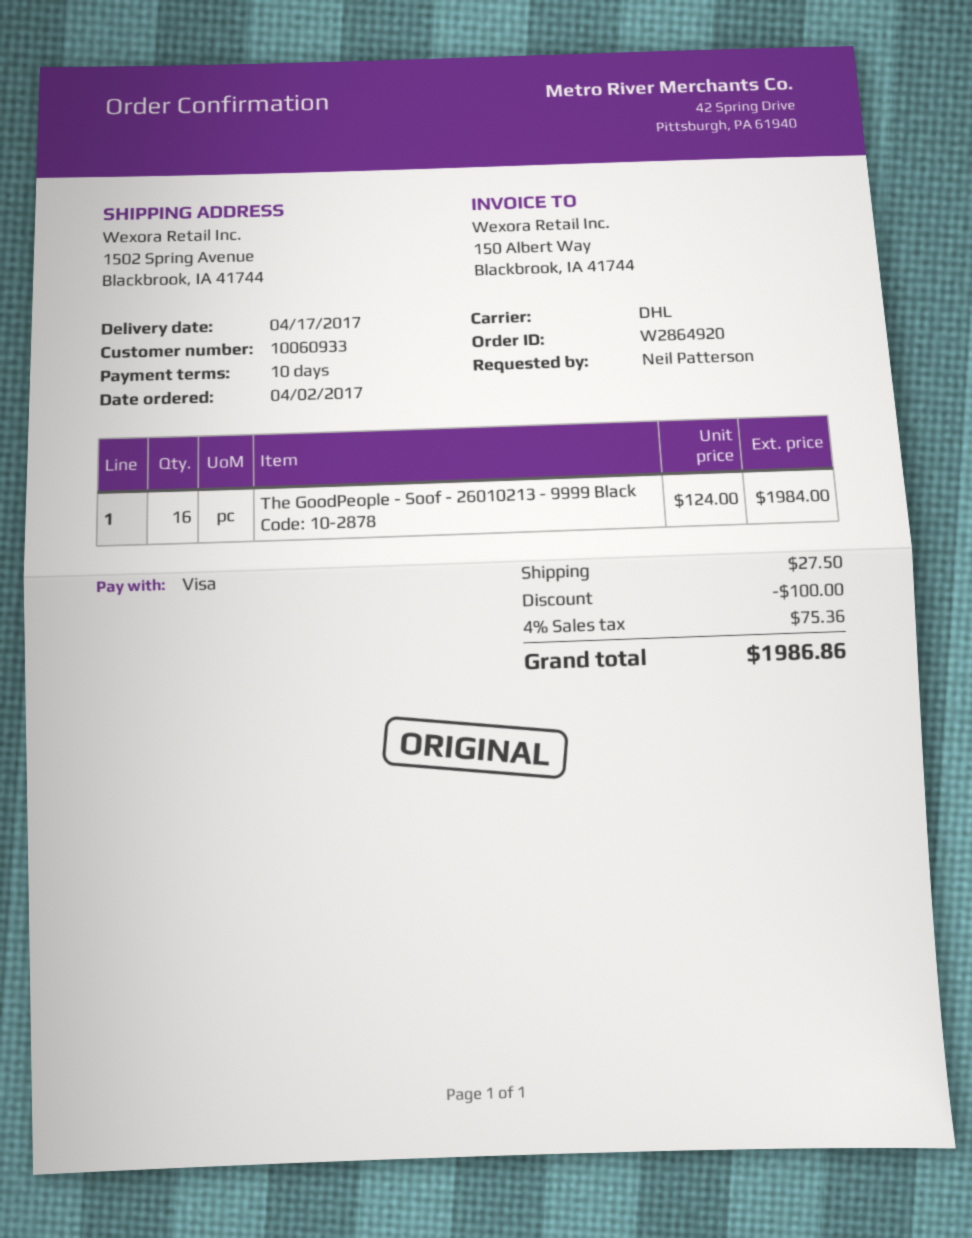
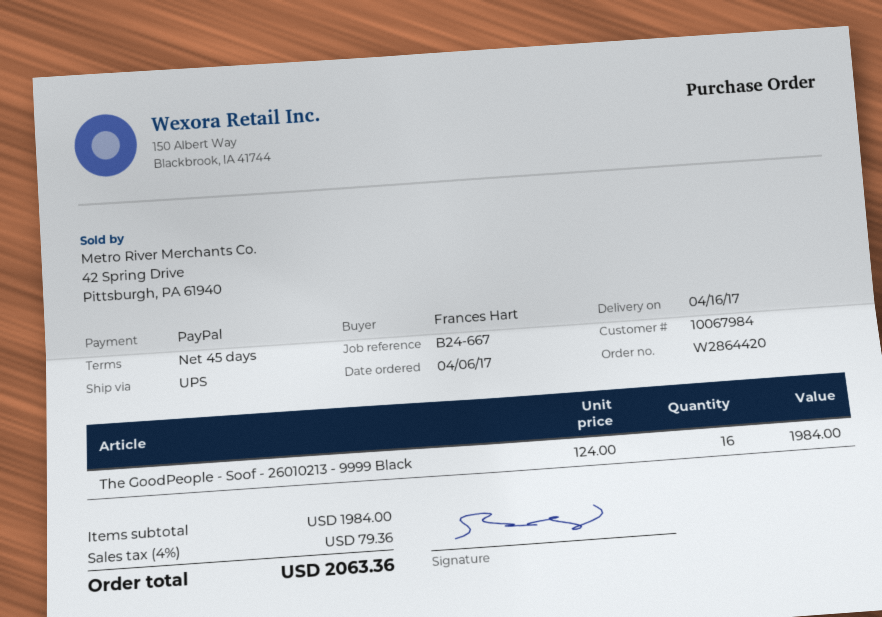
order number: W2864920 -> W2864420
order date: 2017-04-02 -> 2017-04-06
delivery date: 2017-04-17 -> 2017-04-16
payment terms: 10 days -> 45 days
customer number: 10060933 -> 10067984
ordered by: Neil Patterson -> Frances Hart
payment method: Visa -> PayPal
shipping method: DHL -> UPS
discount: 100.00 -> none
shipping: 27.50 -> none
tax: 4% = 75.36 -> 4% = 79.36
total: 1986.86 -> 2063.36

